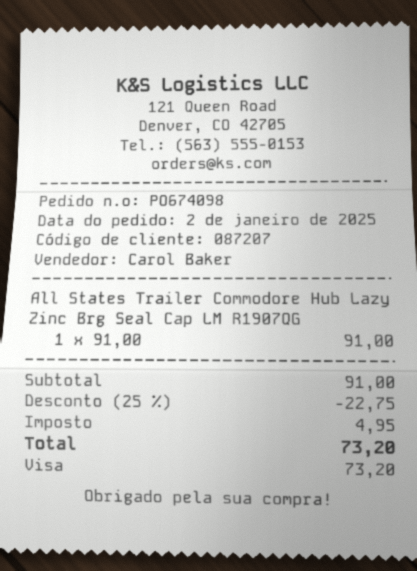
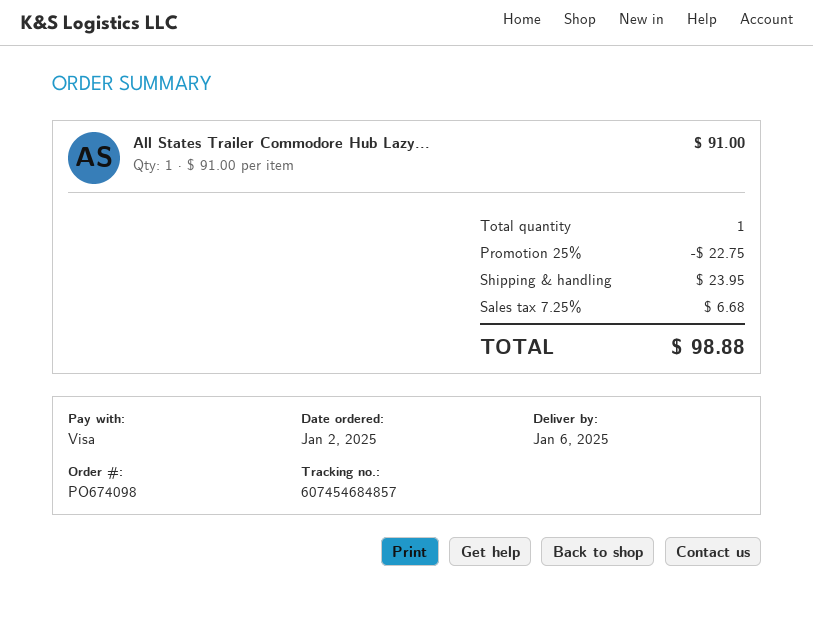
shipping: none -> 23.95
tax: 4.95 -> 6.68
total: 73.20 -> 98.88

